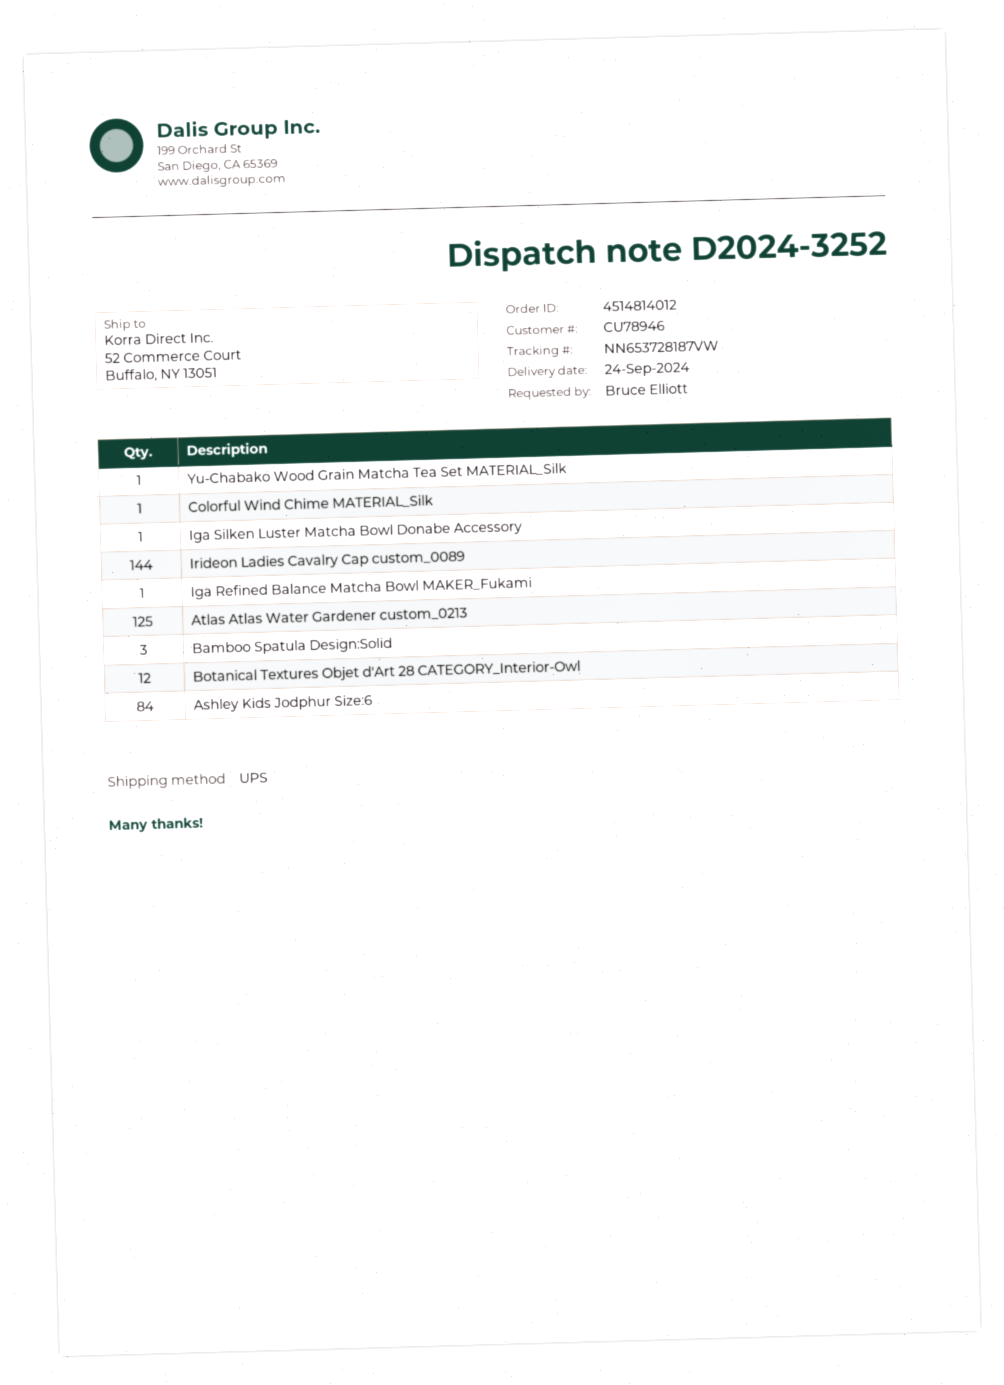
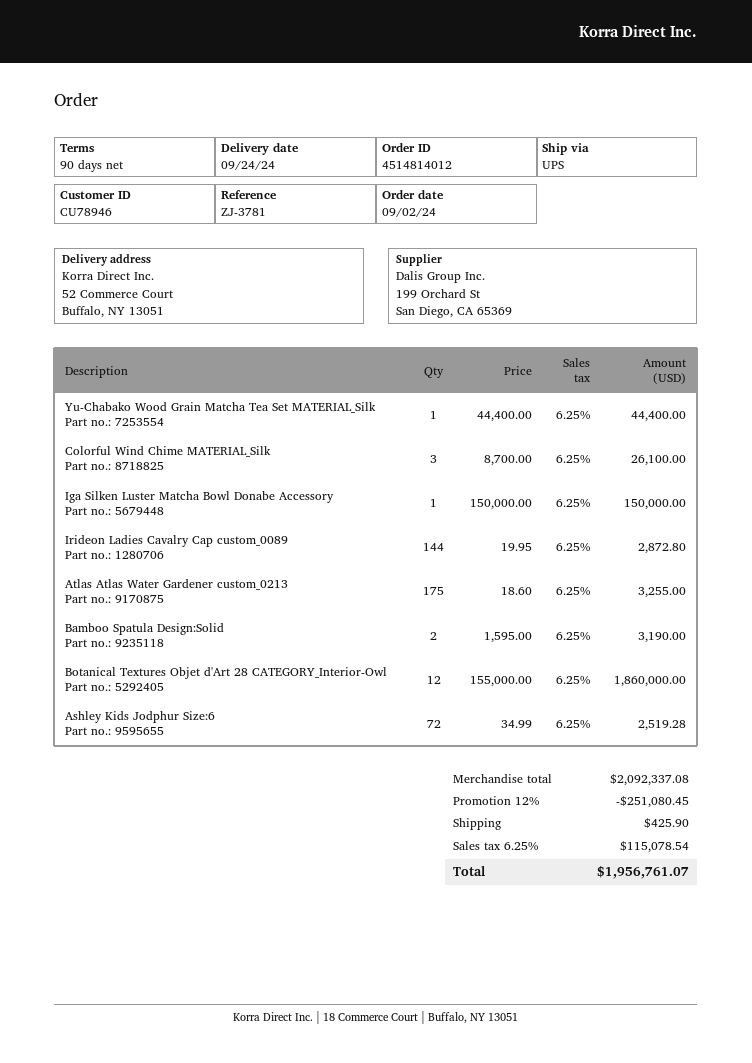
Colorful Wind Chime MATERIAL_Silk: 1 -> 3
Iga Refined Balance Matcha Bowl MAKER_Fukami: 1 -> none
Atlas Atlas Water Gardener custom_0213: 125 -> 175
Bamboo Spatula Design:Solid: 3 -> 2
Ashley Kids Jodphur Size:6: 84 -> 72

